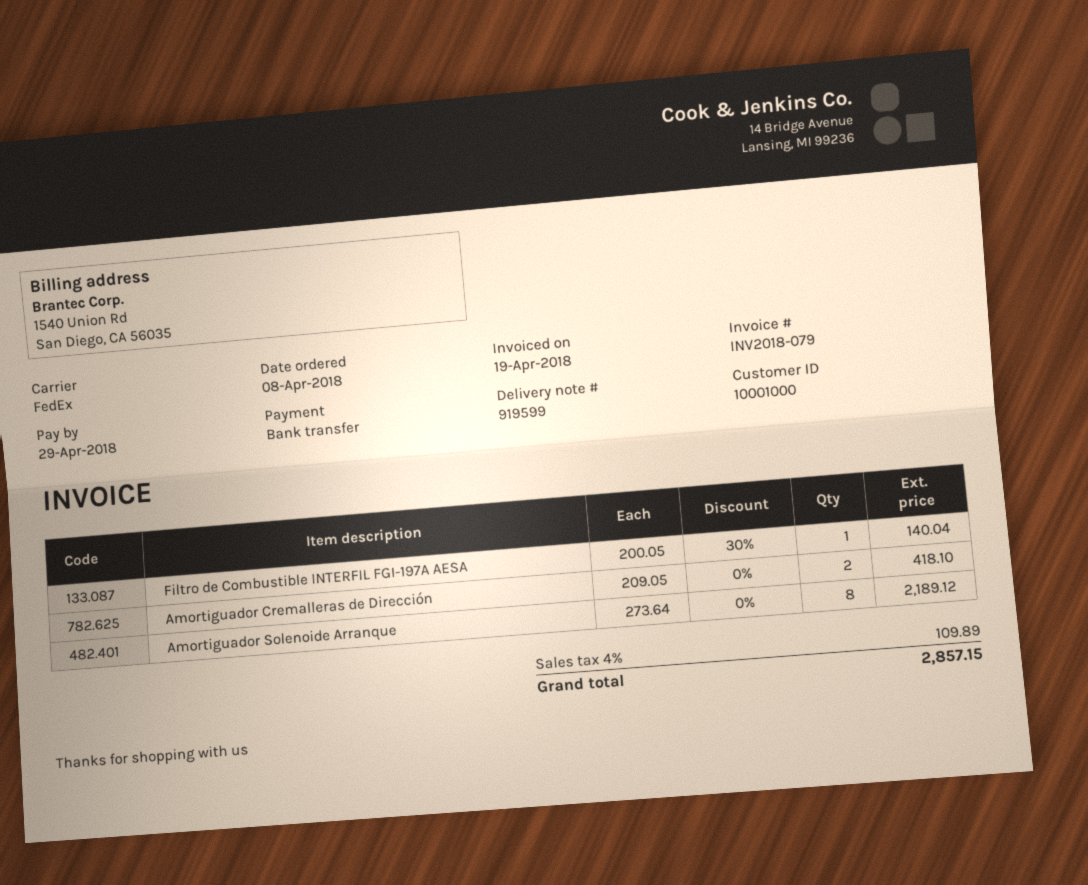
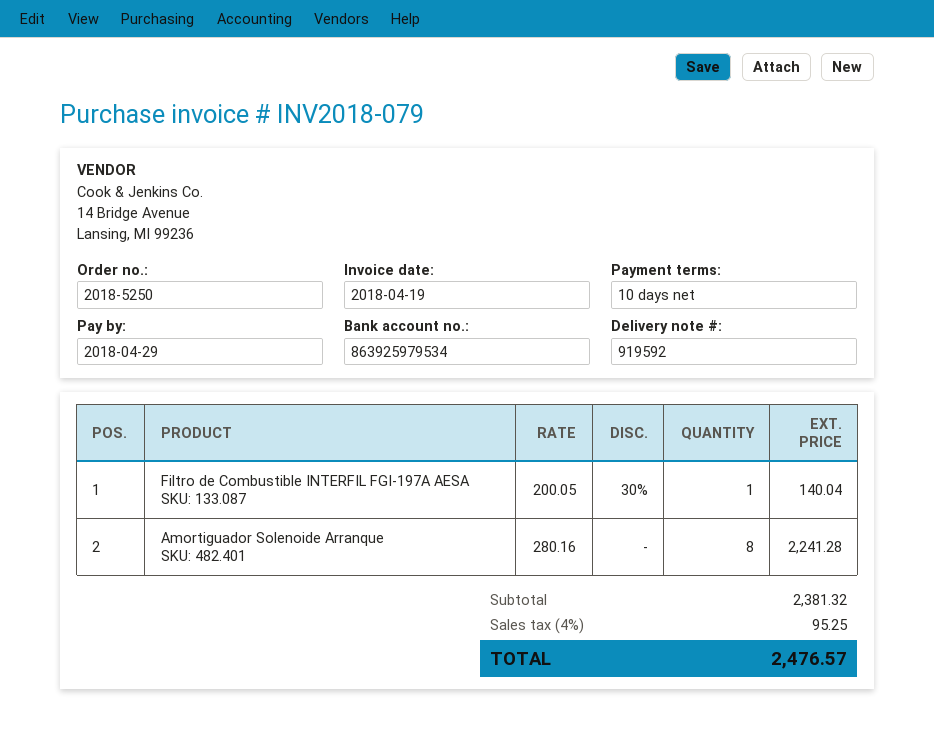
delivery note number: 919599 -> 919592
Amortiguador Cremalleras de Dirección: 2 x 209.05 = 418.10 -> none
Amortiguador Solenoide Arranque: 8 x 273.64 = 2189.12 -> 8 x 280.16 = 2241.28
tax: 4% = 109.89 -> 4% = 95.25
total: 2857.15 -> 2476.57

